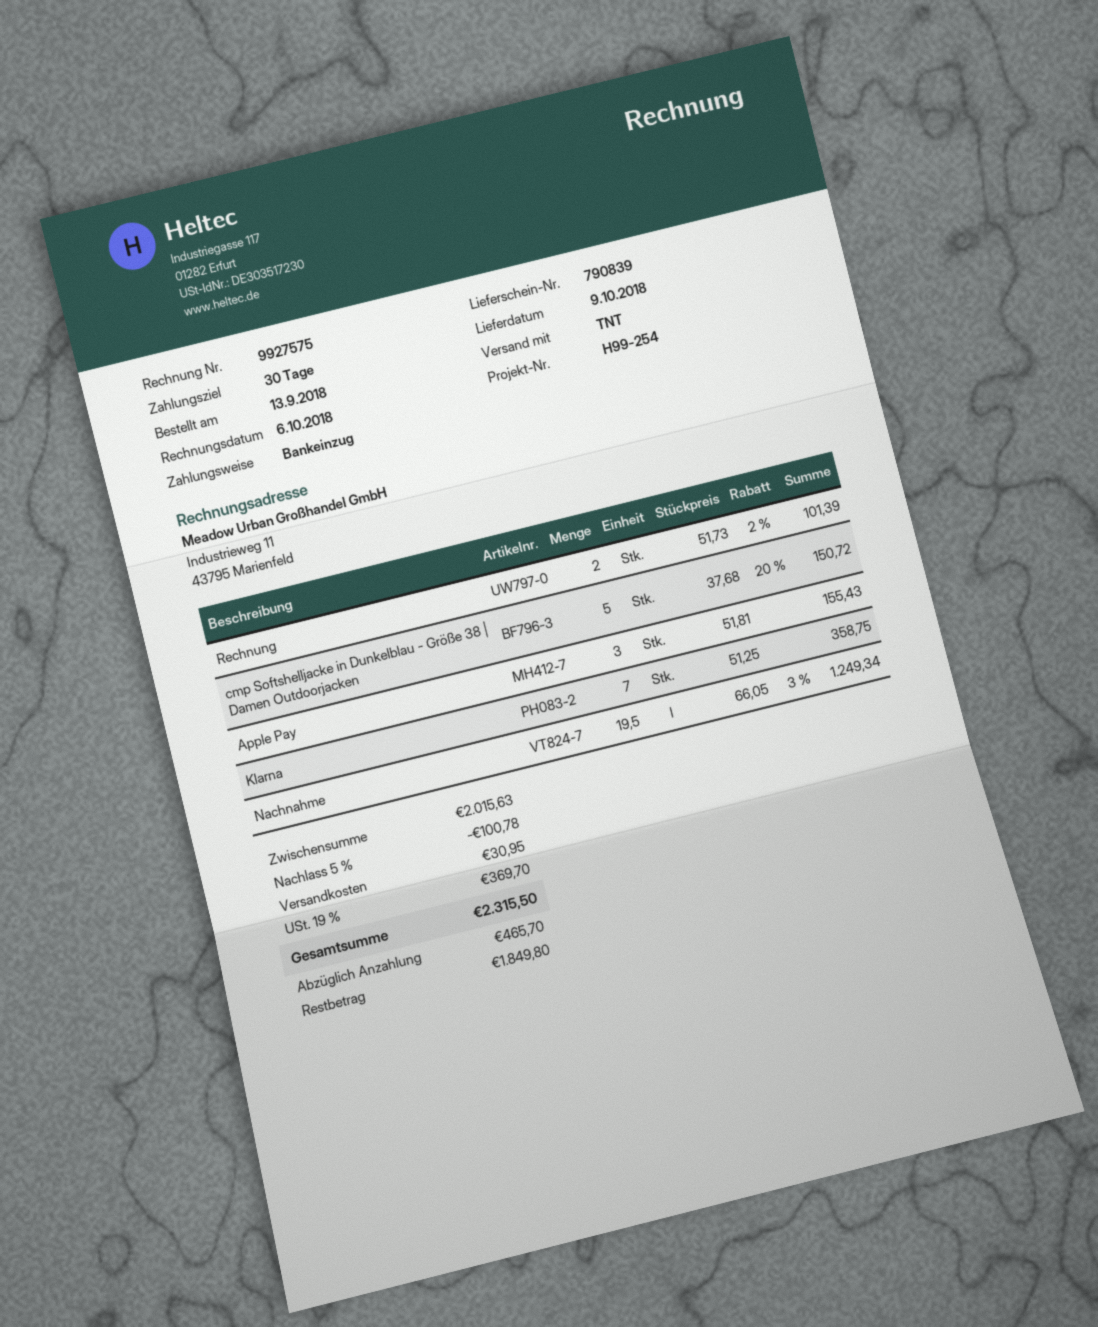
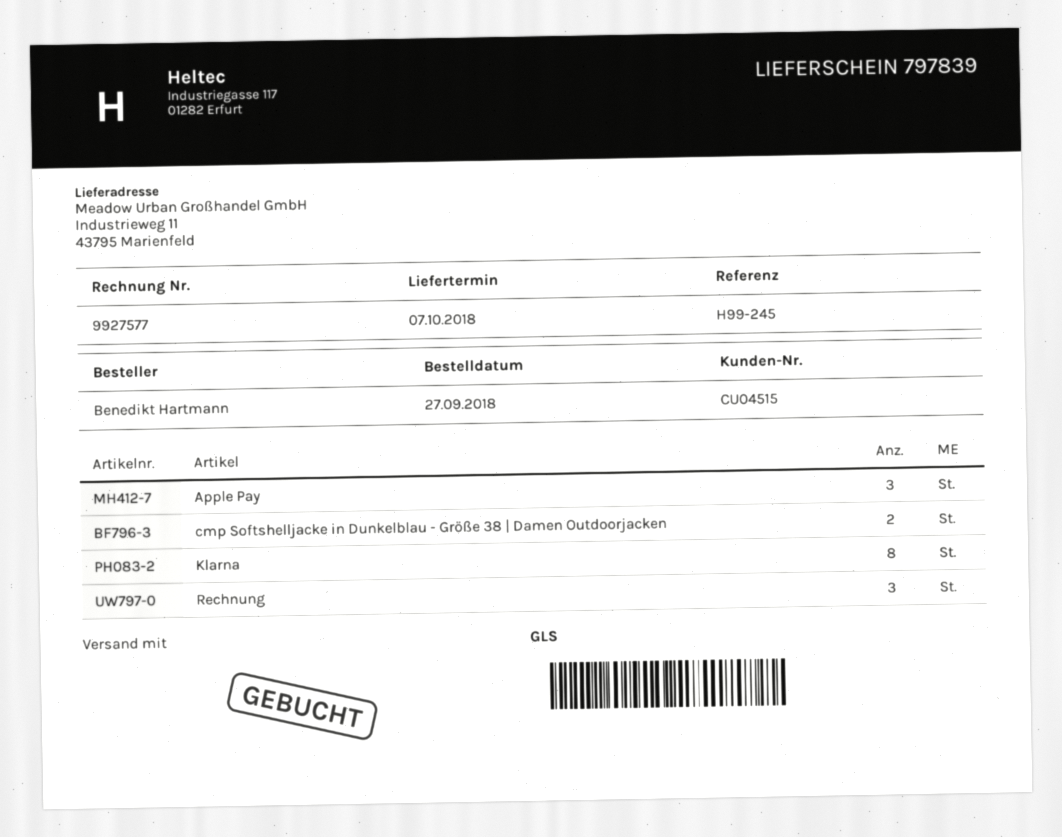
order date: 2018-09-13 -> 2018-09-27
delivery note number: 790839 -> 797839
delivery date: 2018-10-09 -> 2018-10-07
invoice number: 9927575 -> 9927577
reference: H99-254 -> H99-245
shipping method: TNT -> GLS
Rechnung: 2 -> 3
cmp Softshelljacke in Dunkelblau - Größe 38 | Damen Outdoorjacken: 5 -> 2
Klarna: 7 -> 8
Nachnahme: 19.5 -> none

